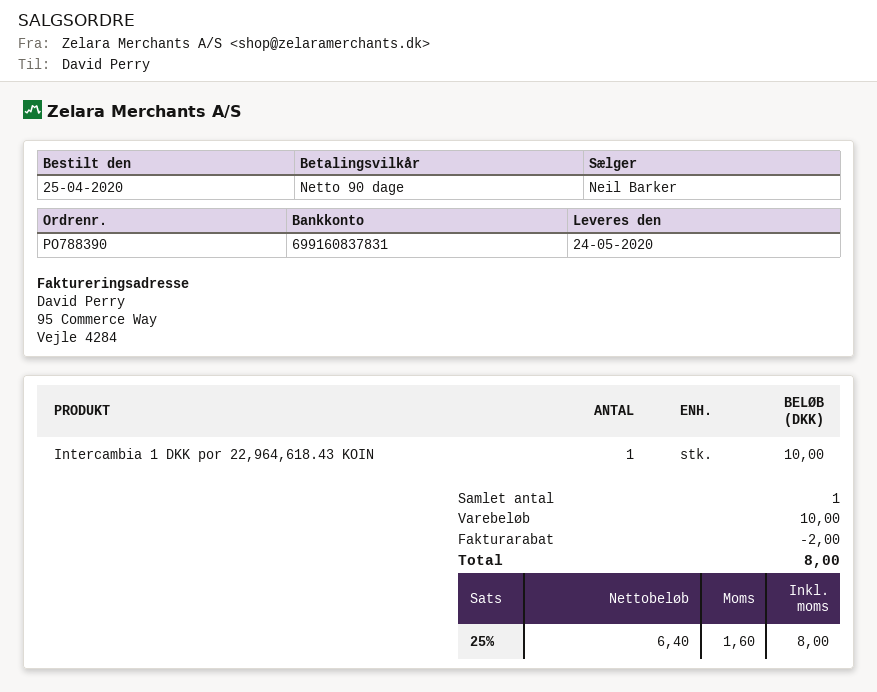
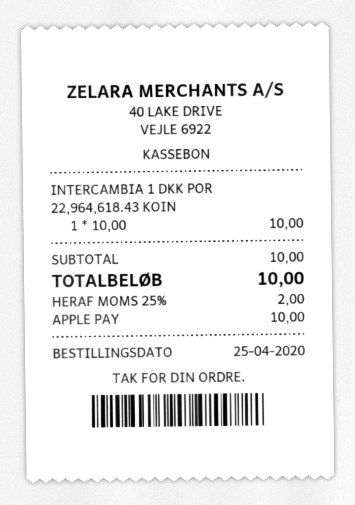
discount: 2.00 -> none
tax: 25% = 1.60 -> 25% = 2.00
total: 8.00 -> 10.00

